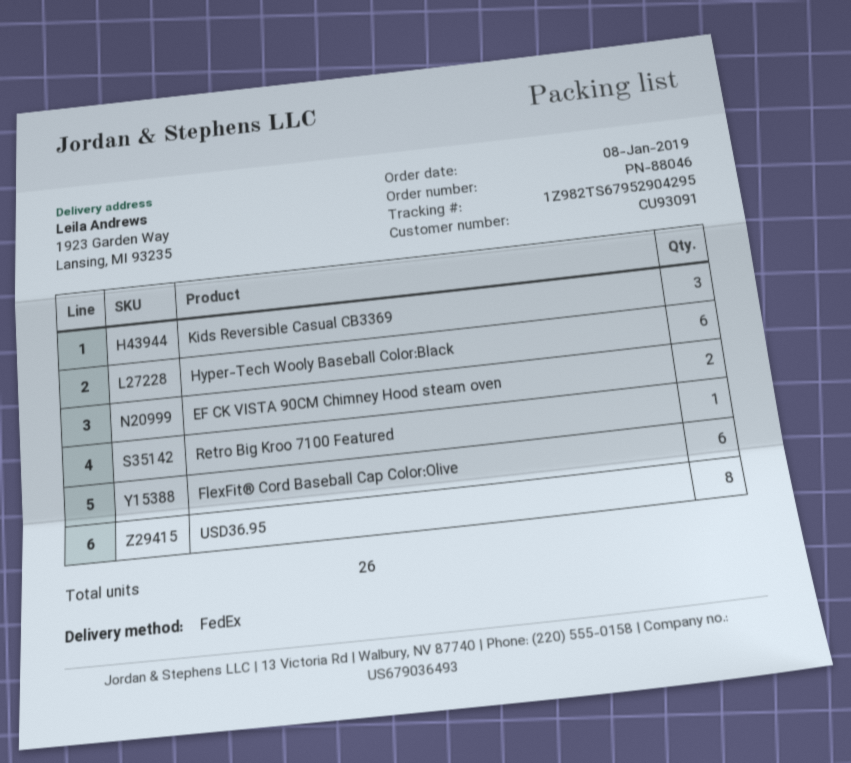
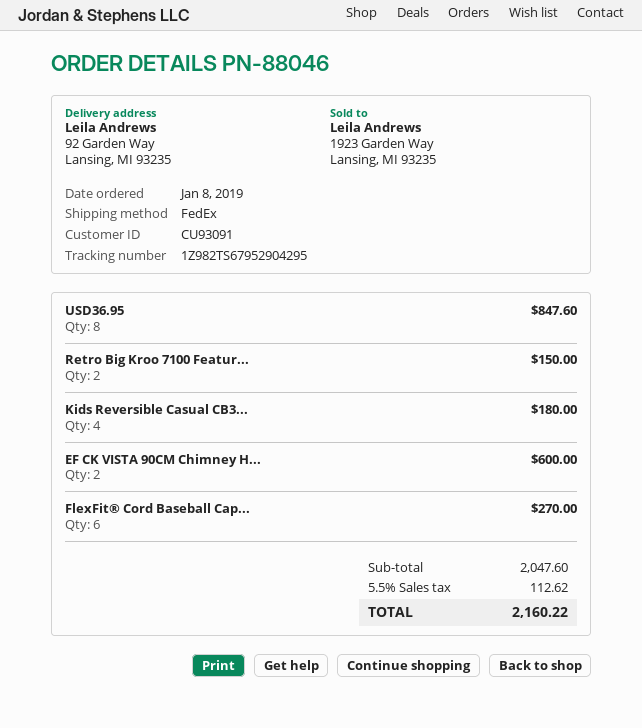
ship to: 1923 Garden Way, Lansing, MI 93235 -> 92 Garden Way, Lansing, MI 93235
Kids Reversible Casual CB3369: 3 -> 4
Hyper-Tech Wooly Baseball Color:Black: 6 -> none
Retro Big Kroo 7100 Featured: 1 -> 2

